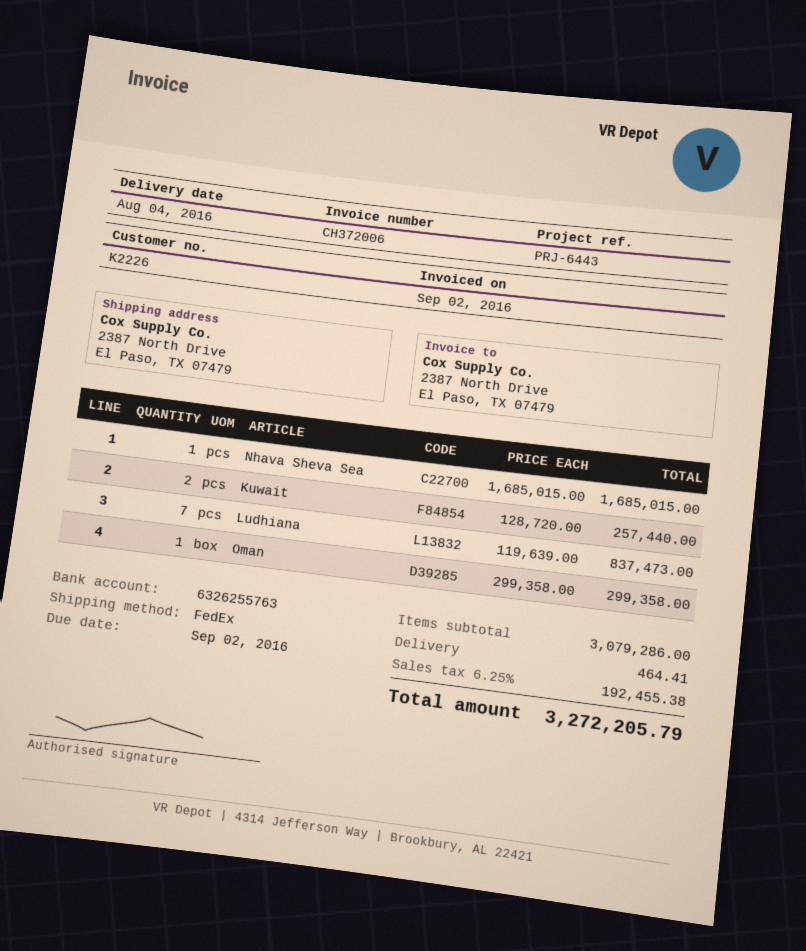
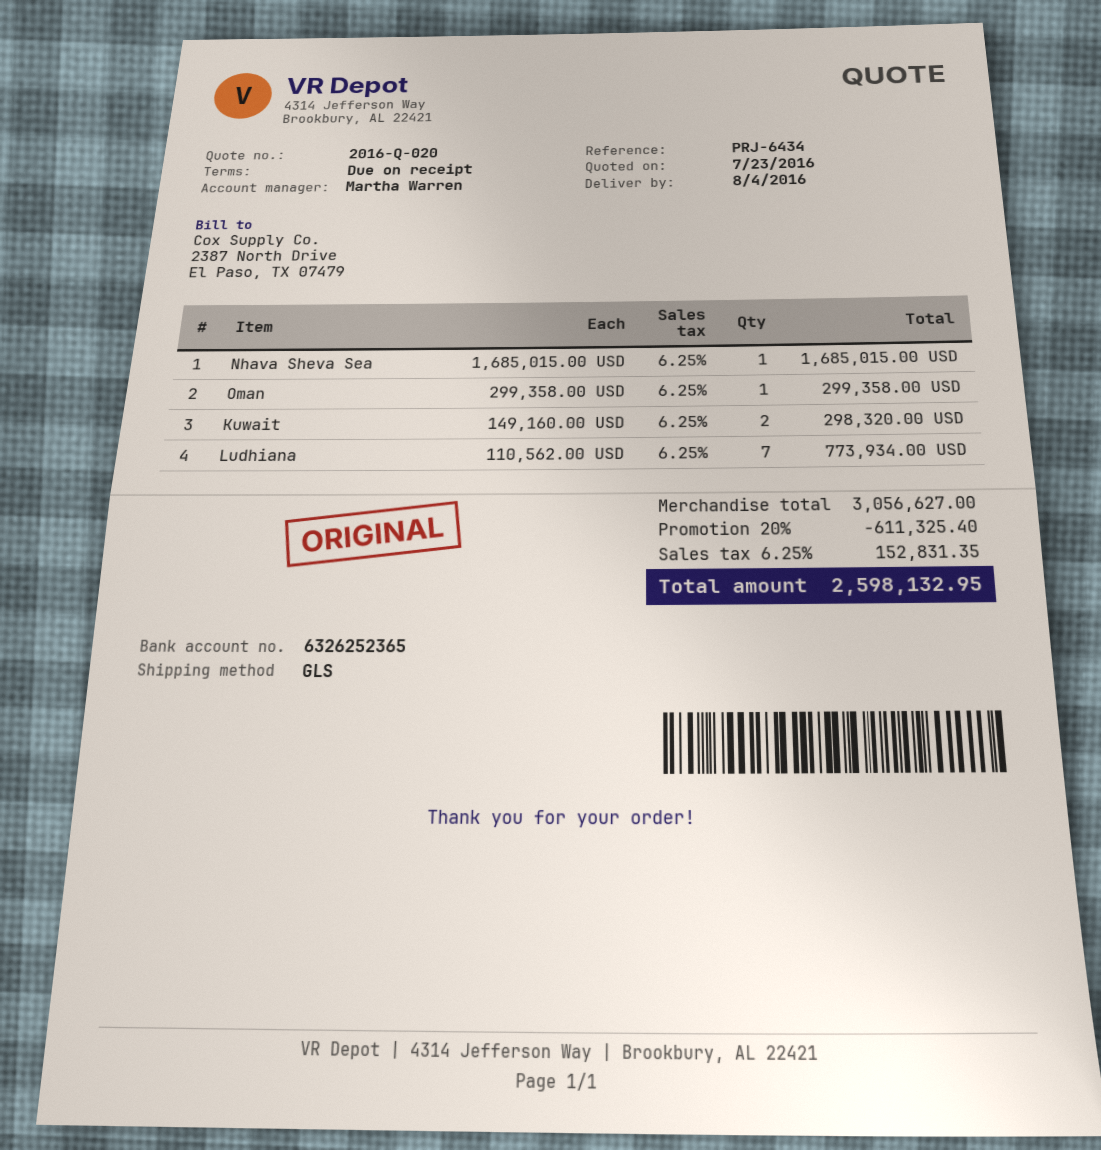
reference: PRJ-6443 -> PRJ-6434
bank account: 6326255763 -> 6326252365
shipping method: FedEx -> GLS
Kuwait: 2 x 128720.00 = 257440.00 -> 2 x 149160.00 = 298320.00
Ludhiana: 7 x 119639.00 = 837473.00 -> 7 x 110562.00 = 773934.00
subtotal: 3079286.00 -> 3056627.00
discount: none -> 20% = 611325.40
shipping: 464.41 -> none
tax: 6.25% = 192455.38 -> 6.25% = 152831.35
total: 3272205.79 -> 2598132.95

